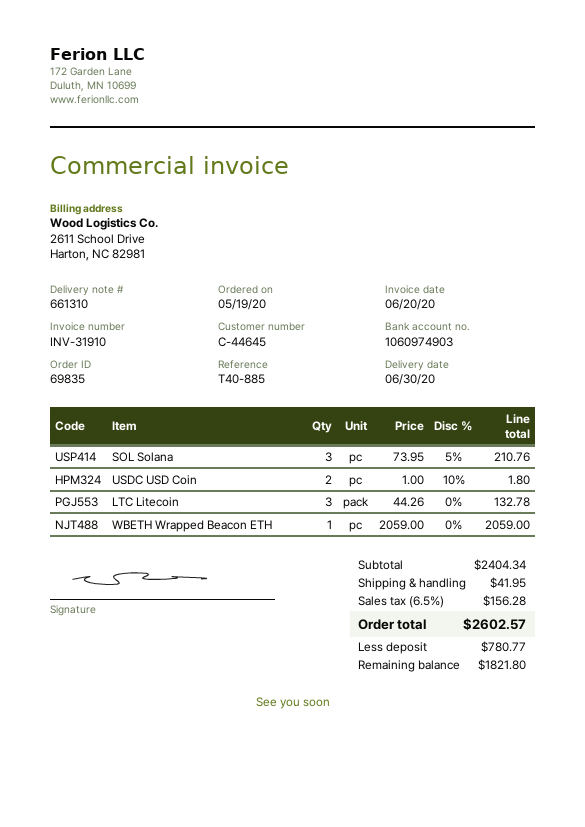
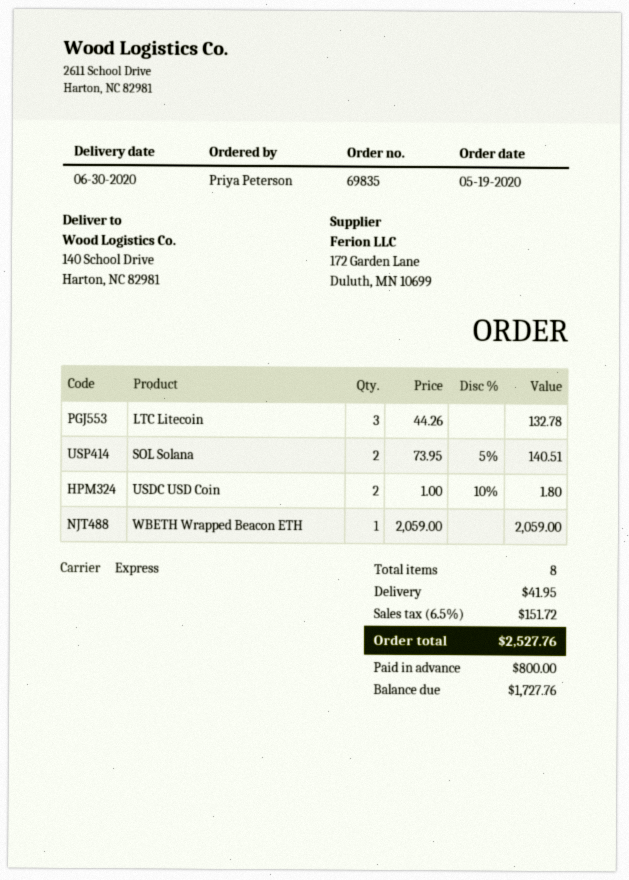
SOL Solana: 3 x 73.95 - 5% = 210.76 -> 2 x 73.95 - 5% = 140.51
tax: 6.5% = 156.28 -> 6.5% = 151.72
total: 2602.57 -> 2527.76
deposit: 780.77 -> 800.00
balance: 1821.80 -> 1727.76

